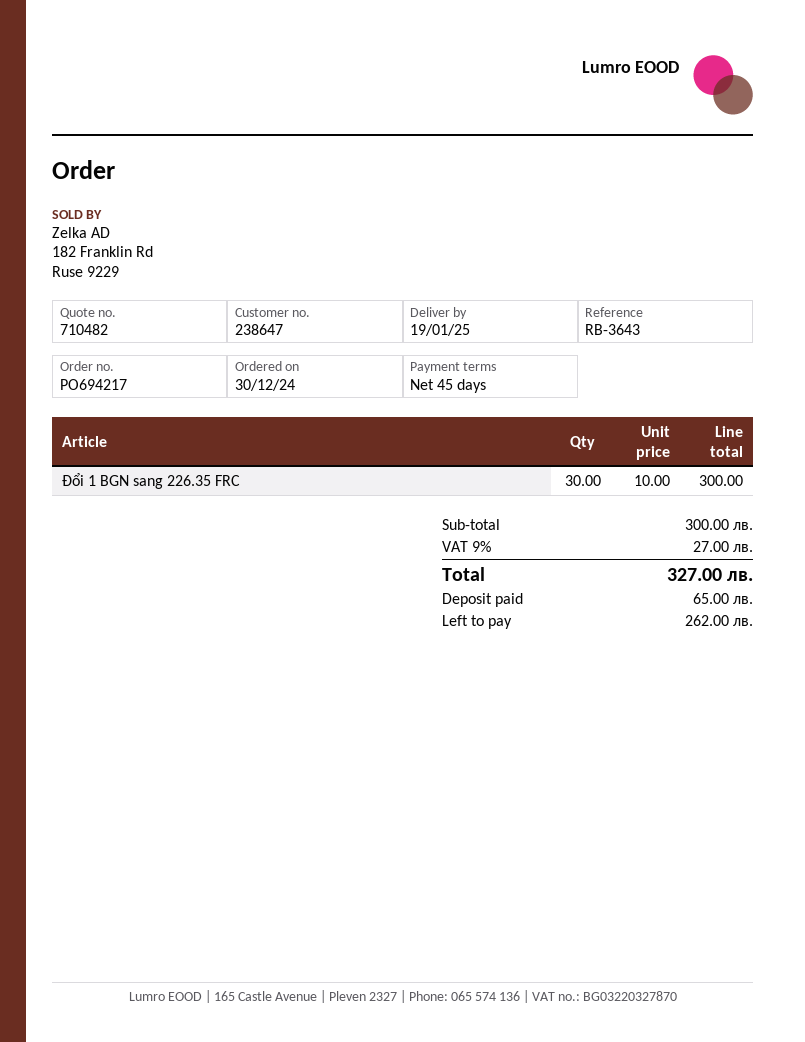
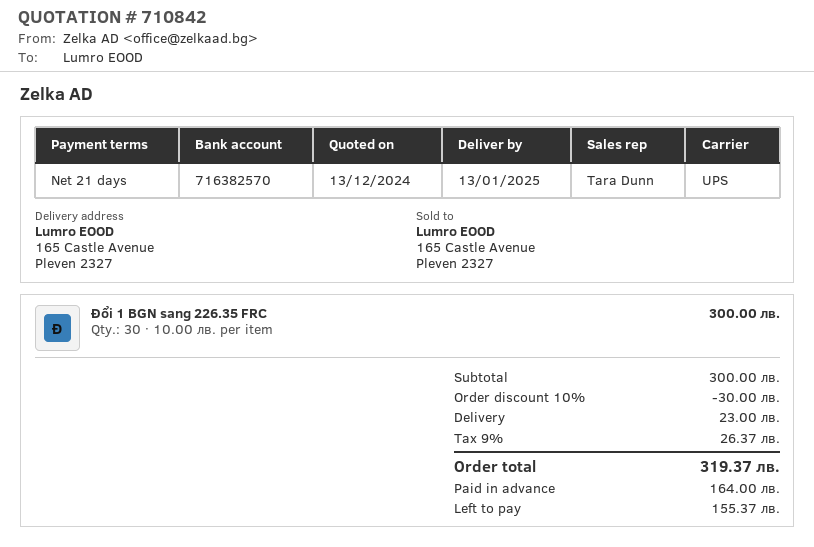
quote number: 710482 -> 710842
delivery date: 2025-01-19 -> 2025-01-13
payment terms: 45 days -> 21 days
discount: none -> 10% = 30.00
shipping: none -> 23.00
tax: 9% = 27.00 -> 9% = 26.37
total: 327.00 -> 319.37
deposit: 65.00 -> 164.00
balance: 262.00 -> 155.37

